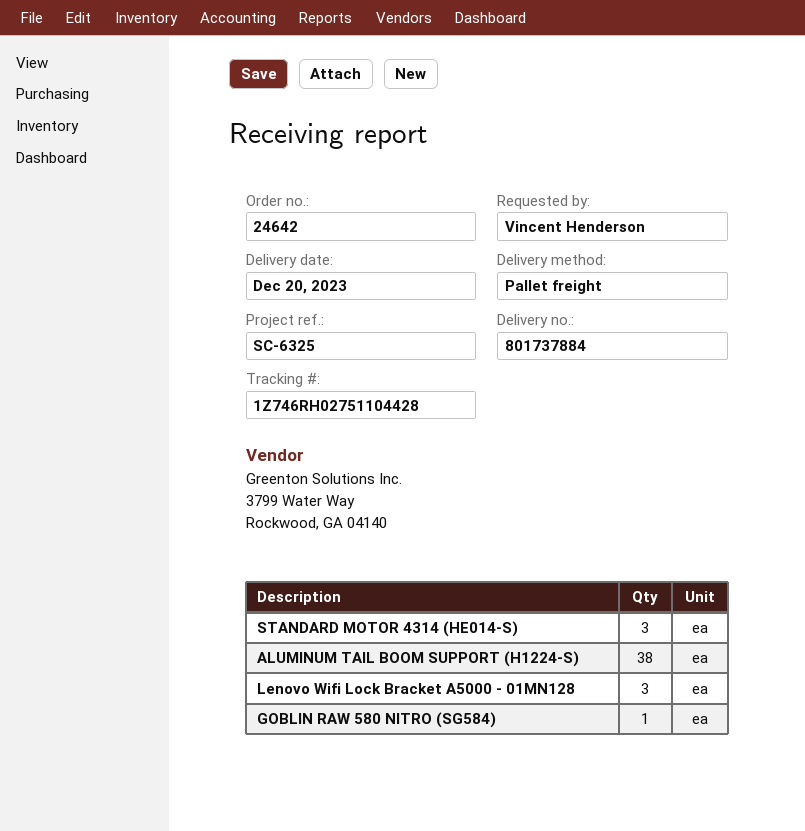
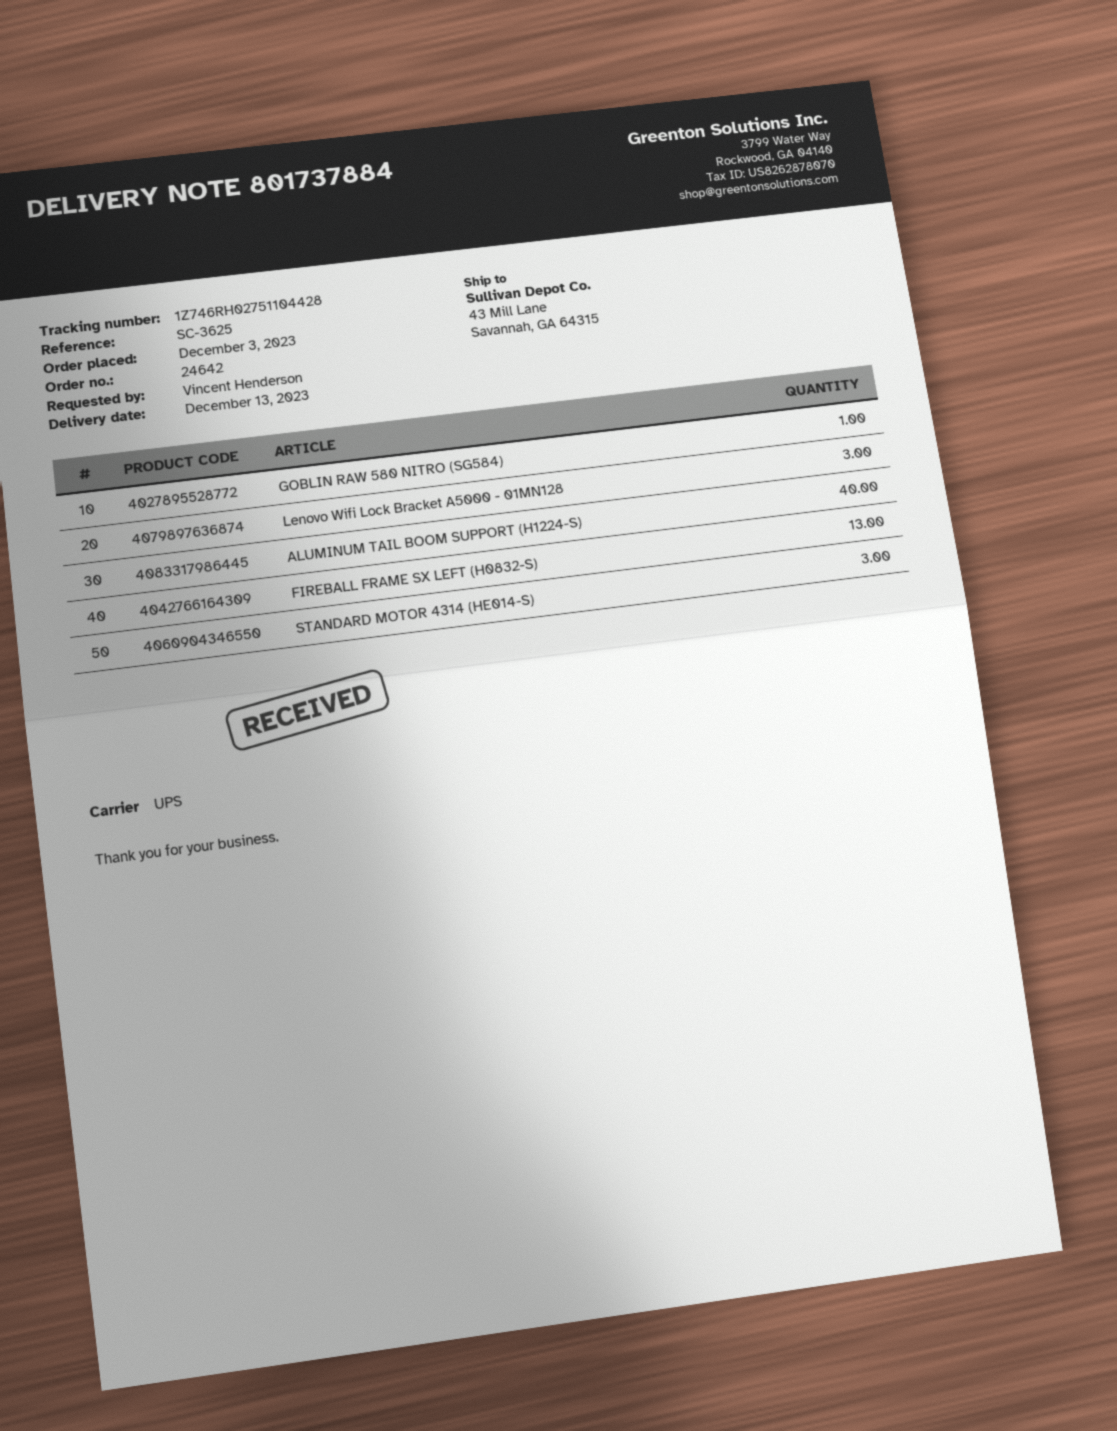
delivery date: 2023-12-20 -> 2023-12-13
reference: SC-6325 -> SC-3625
shipping method: pallet freight -> UPS
ALUMINUM TAIL BOOM SUPPORT (H1224-S): 38 -> 40
FIREBALL FRAME SX LEFT (H0832-S): none -> 13

